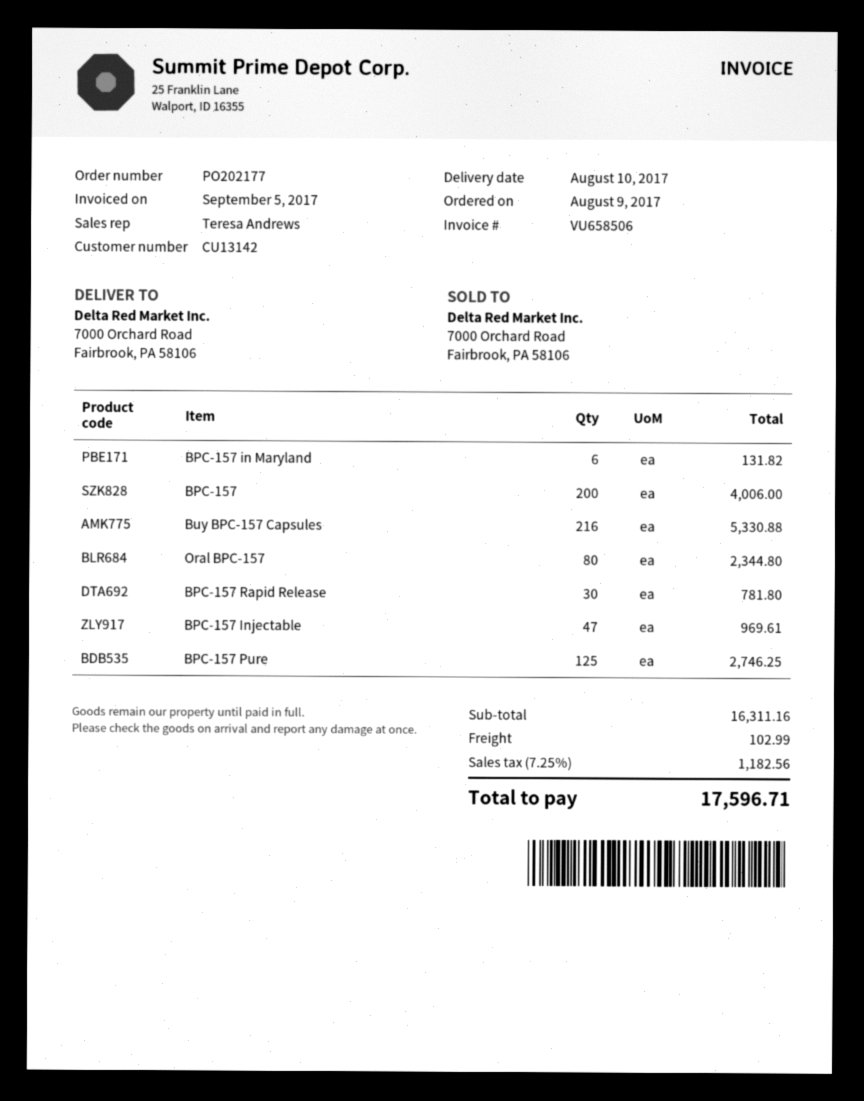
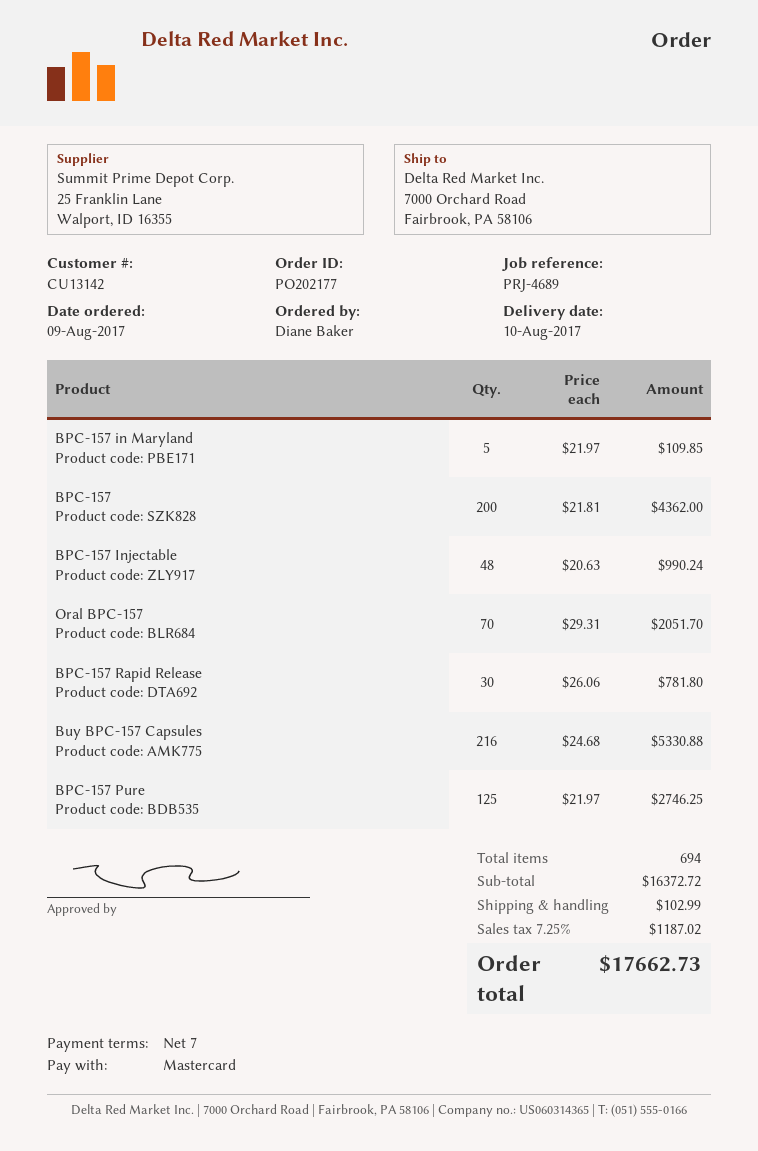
BPC-157 in Maryland: 6 for 131.82 -> 5 for 109.85
BPC-157: 200 for 4006.00 -> 200 for 4362.00
Oral BPC-157: 80 for 2344.80 -> 70 for 2051.70
BPC-157 Injectable: 47 for 969.61 -> 48 for 990.24
subtotal: 16311.16 -> 16372.72
tax: 7.25% = 1182.56 -> 7.25% = 1187.02
total: 17596.71 -> 17662.73

